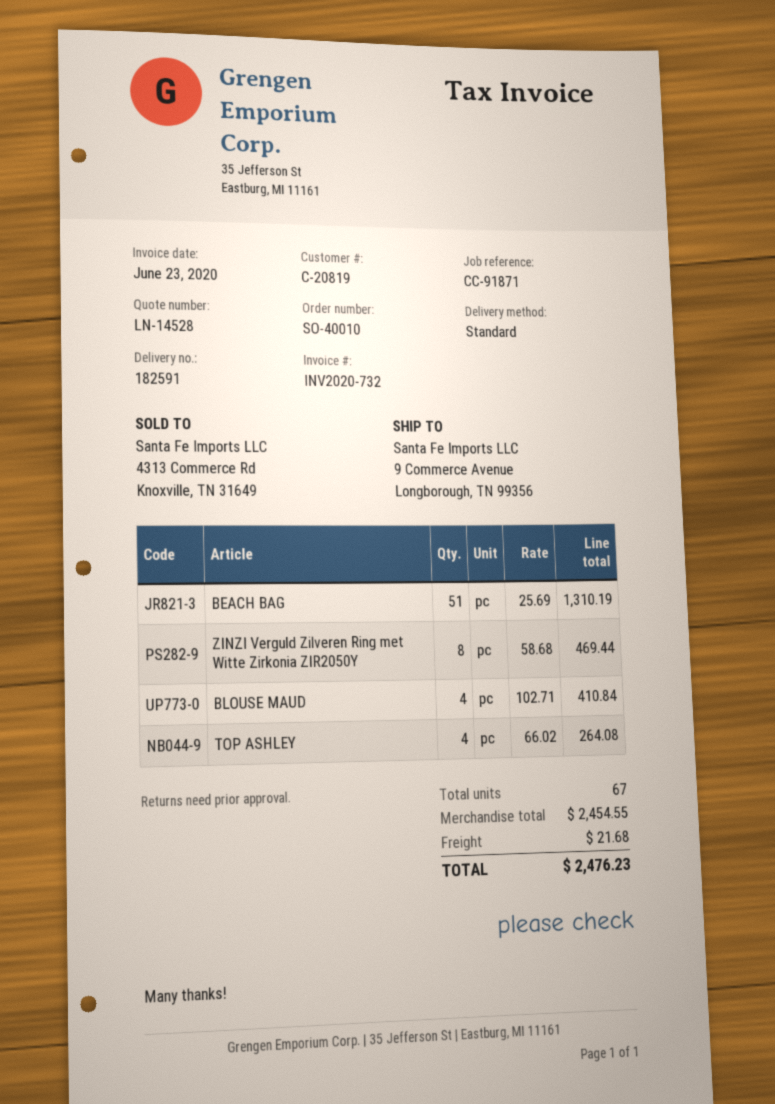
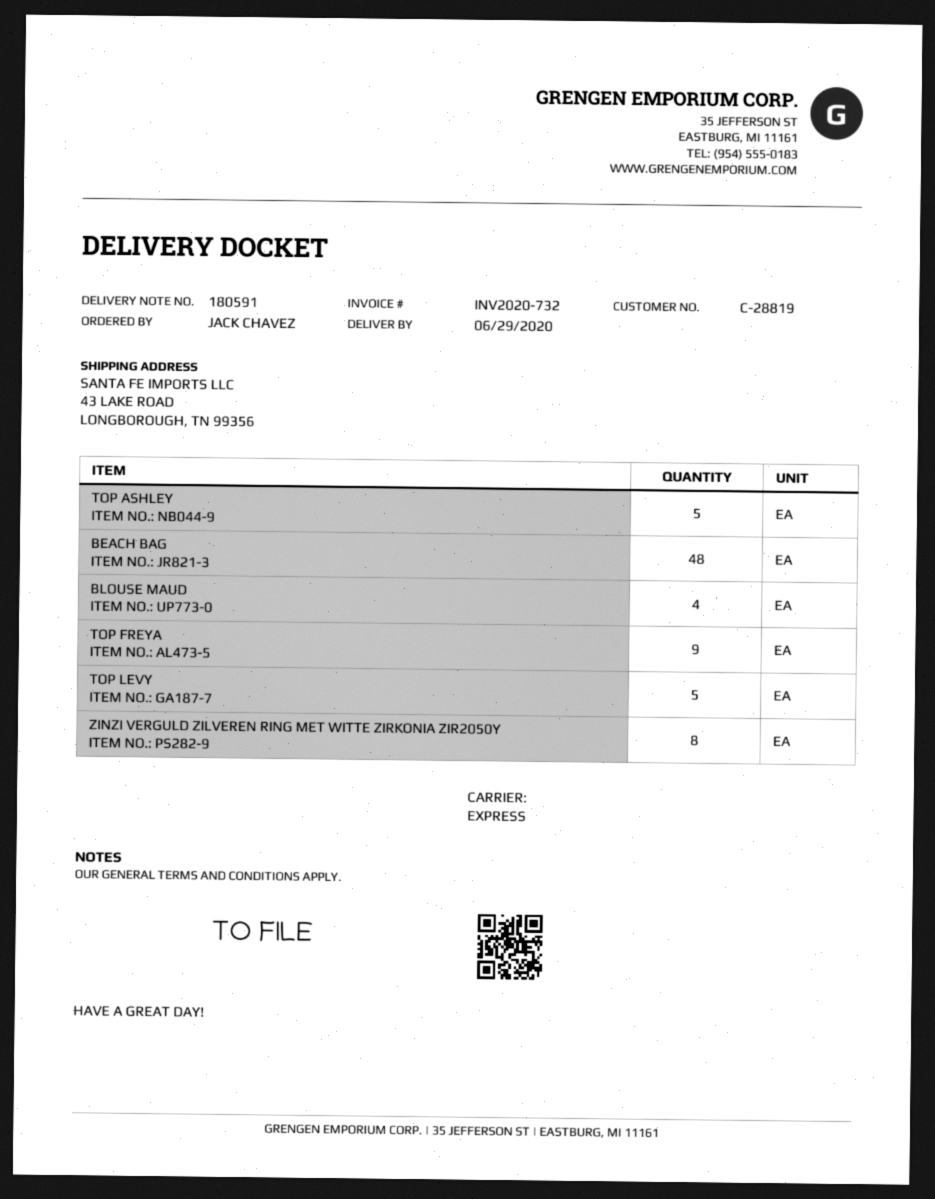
delivery note number: 182591 -> 180591
customer number: C-20819 -> C-28819
shipping method: standard -> express
ship to: 9 Commerce Avenue, Longborough, TN 99356 -> 43 LAKE ROAD, LONGBOROUGH, TN 99356
BEACH BAG: 51 -> 48
TOP ASHLEY: 4 -> 5
TOP FREYA: none -> 9
TOP LEVY: none -> 5

